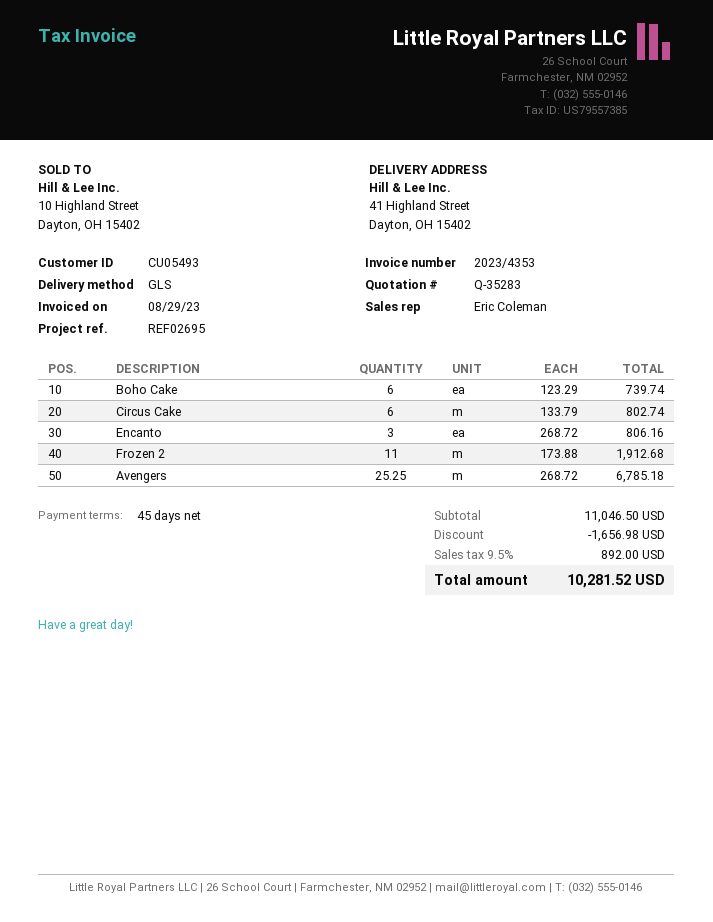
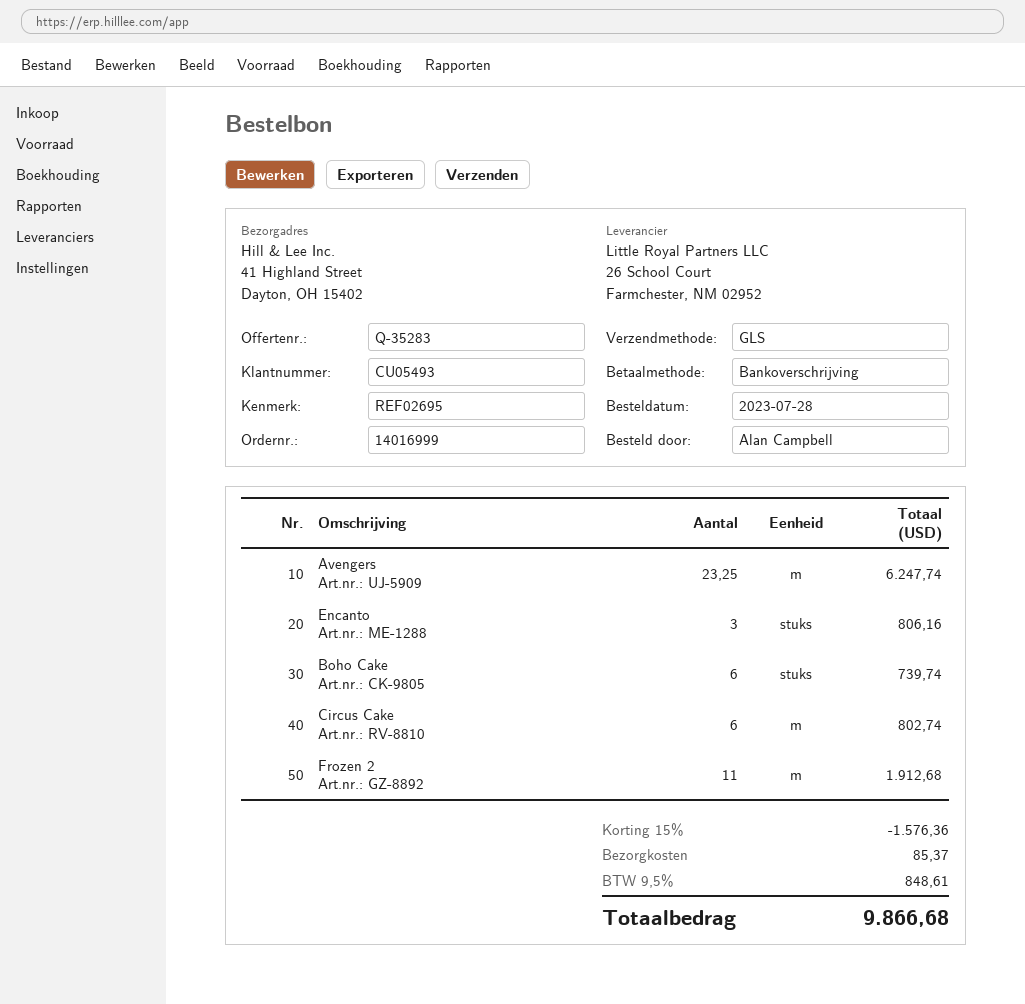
Avengers: 25.25 for 6785.18 -> 23.25 for 6247.74
discount: 1656.98 -> 1576.36
shipping: none -> 85.37
tax: 9.5% = 892.00 -> 9.5% = 848.61
total: 10281.52 -> 9866.68

